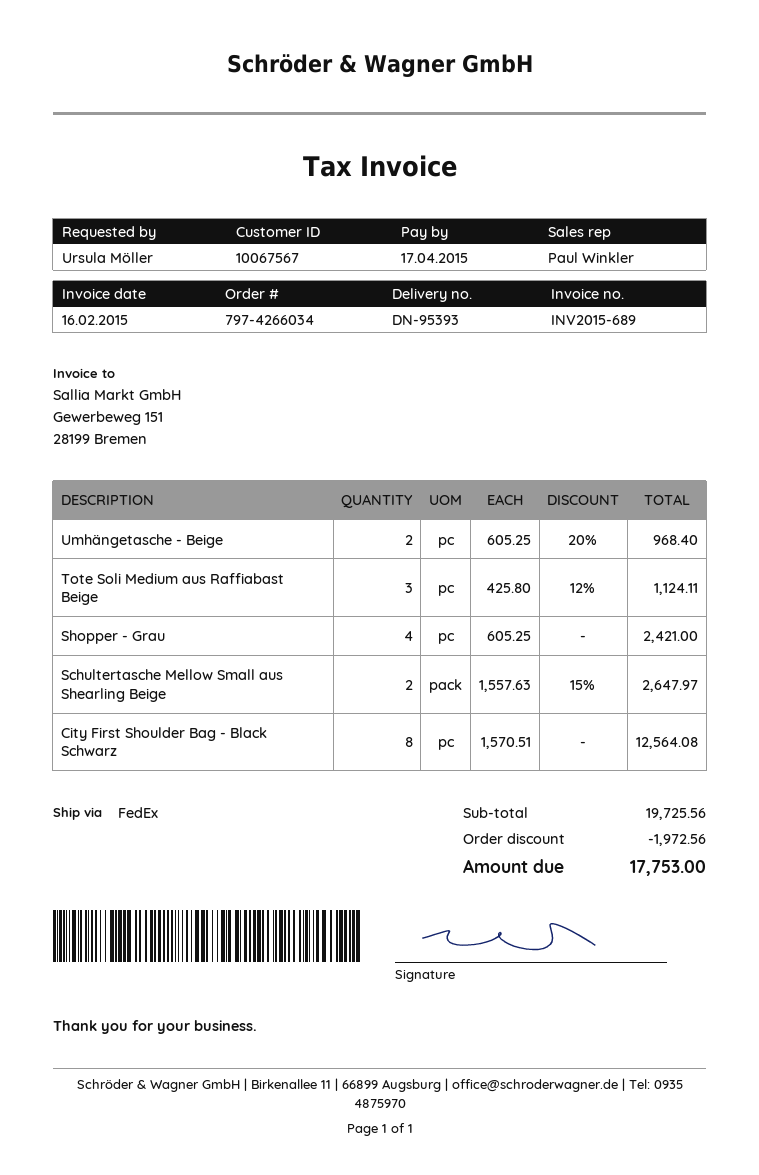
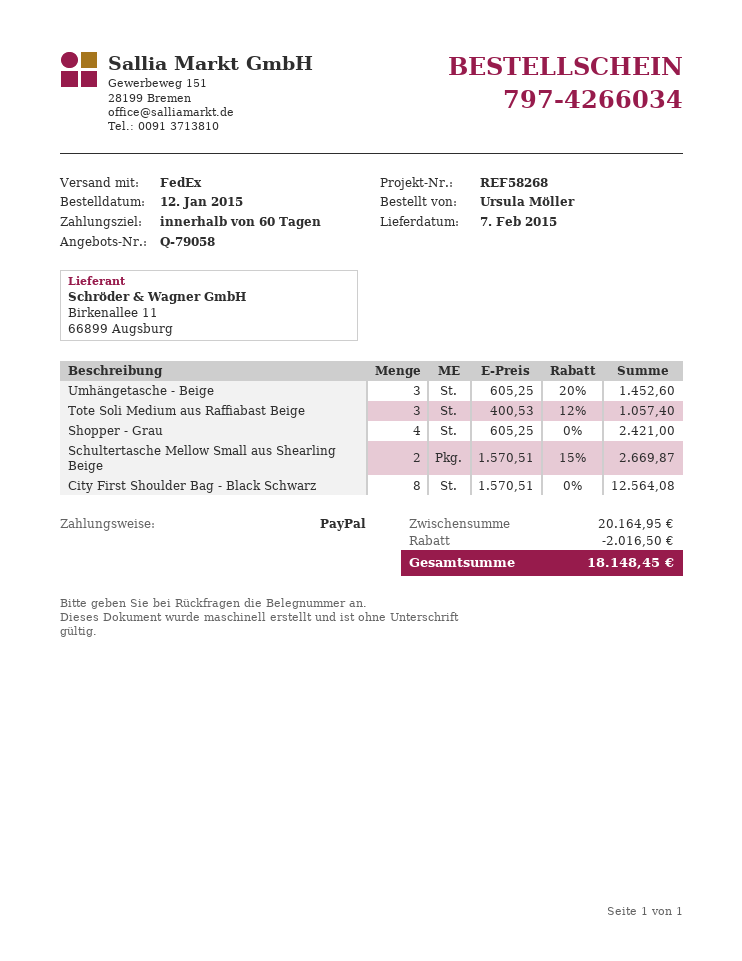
Umhängetasche - Beige: 2 x 605.25 - 20% = 968.40 -> 3 x 605.25 - 20% = 1452.60
Tote Soli Medium aus Raffiabast Beige: 3 x 425.80 - 12% = 1124.11 -> 3 x 400.53 - 12% = 1057.40
Schultertasche Mellow Small aus Shearling Beige: 2 x 1557.63 - 15% = 2647.97 -> 2 x 1570.51 - 15% = 2669.87
subtotal: 19725.56 -> 20164.95
discount: 1972.56 -> 2016.50
total: 17753.00 -> 18148.45

